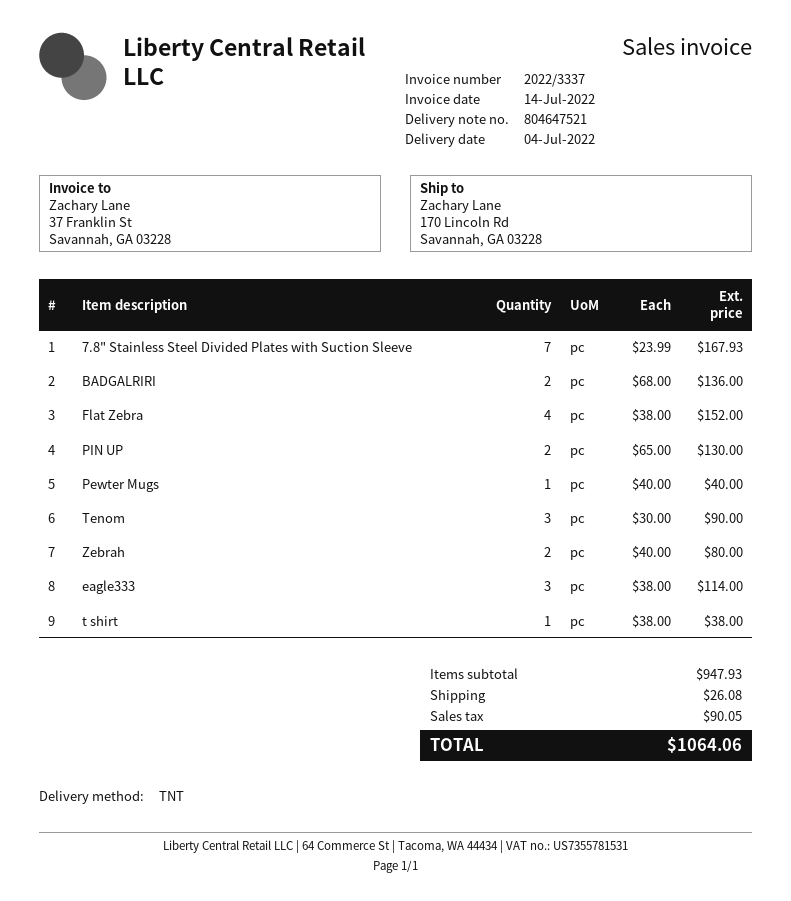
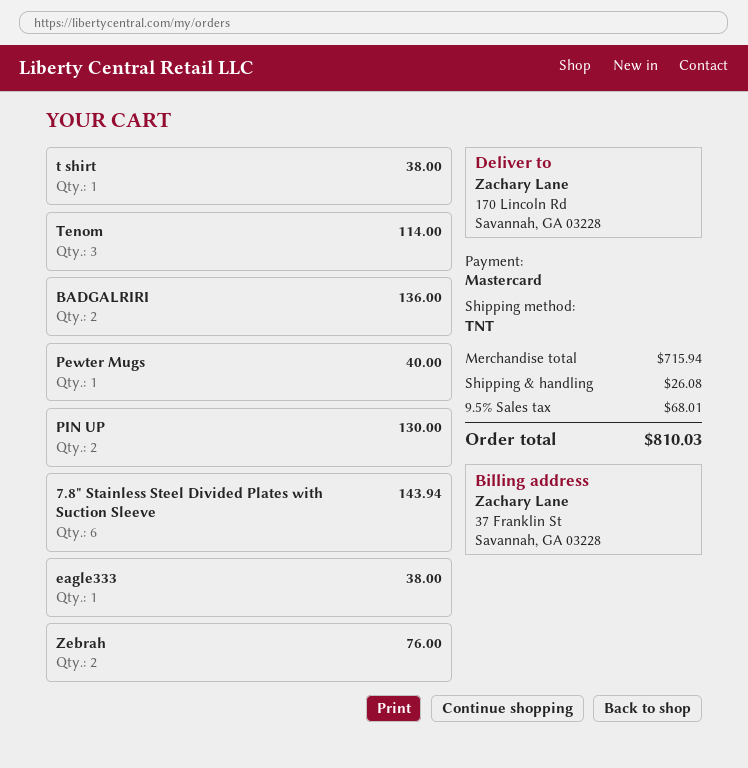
7.8" Stainless Steel Divided Plates with Suction Sleeve: 7 for 167.93 -> 6 for 143.94
Flat Zebra: 4 for 152.00 -> none
Tenom: 3 for 90.00 -> 3 for 114.00
Zebrah: 2 for 80.00 -> 2 for 76.00
eagle333: 3 for 114.00 -> 1 for 38.00
subtotal: 947.93 -> 715.94
tax: 90.05 -> 68.01
total: 1064.06 -> 810.03

